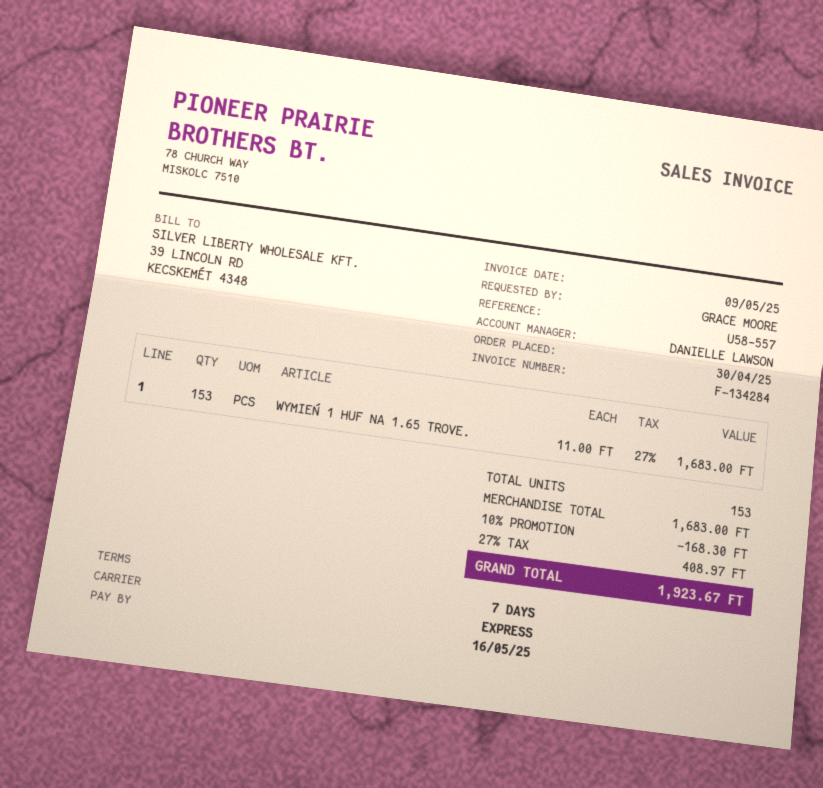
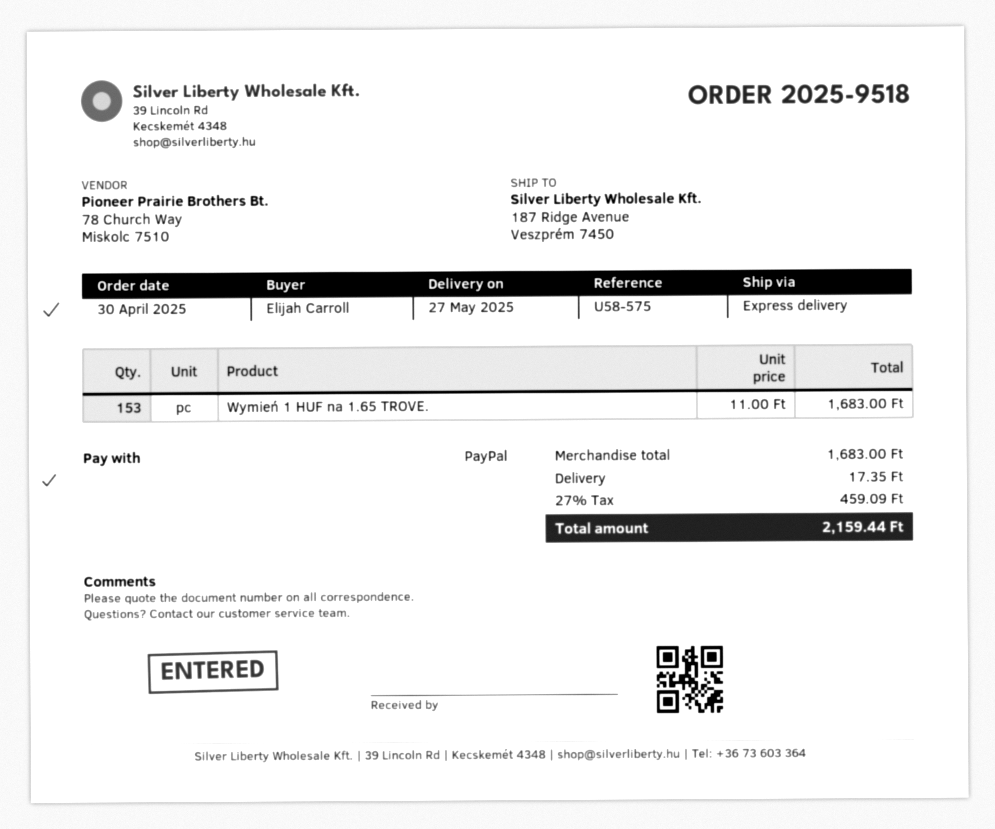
reference: U58-557 -> U58-575
ordered by: GRACE MOORE -> Elijah Carroll
discount: 10% = 168.30 -> none
shipping: none -> 17.35
tax: 27% = 408.97 -> 27% = 459.09
total: 1923.67 -> 2159.44

